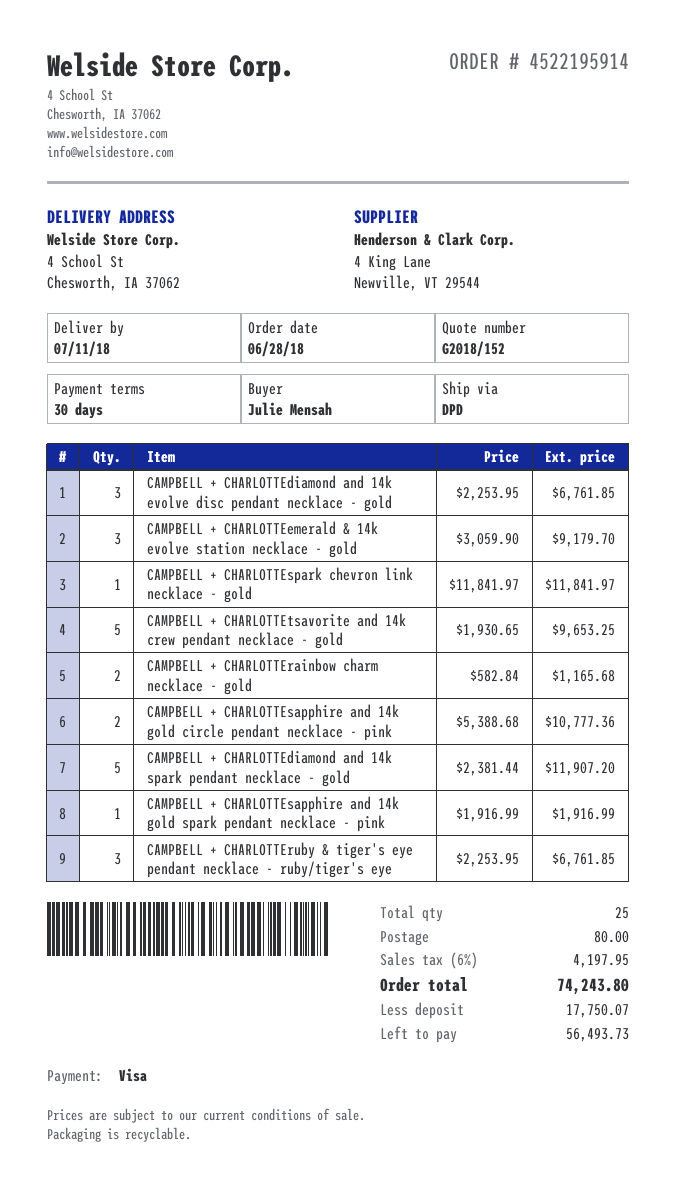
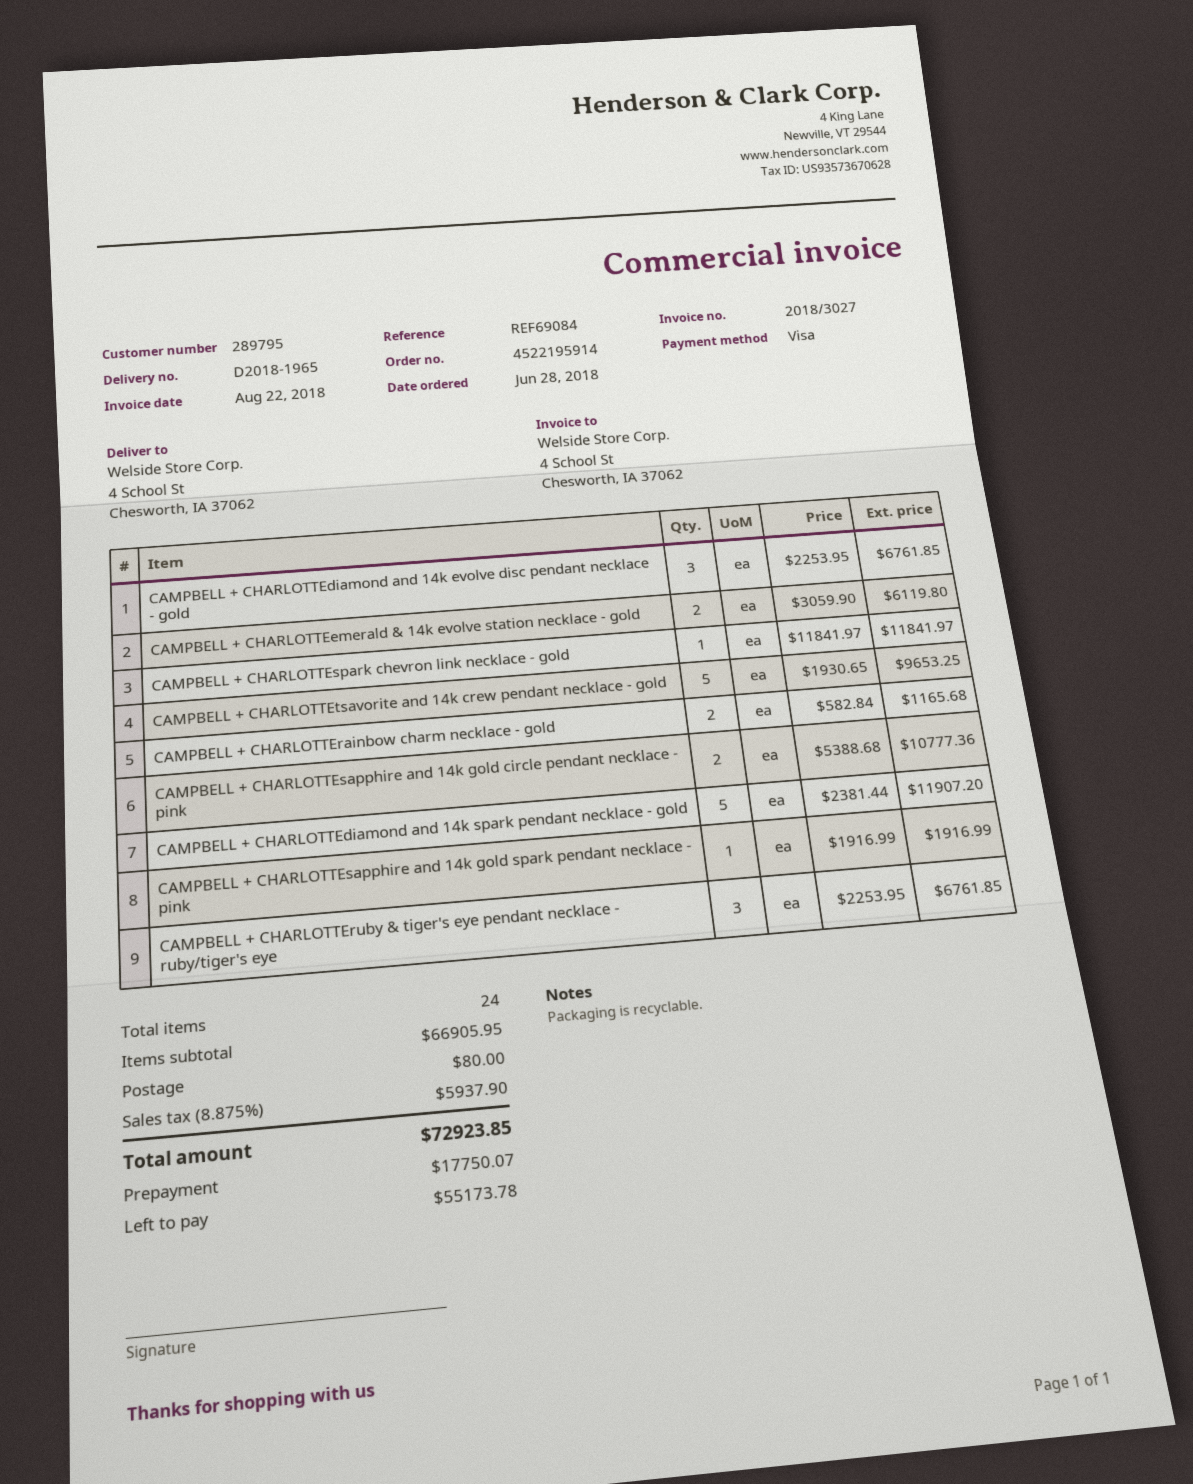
CAMPBELL + CHARLOTTEemerald & 14k evolve station necklace - gold: 3 x 3059.90 = 9179.70 -> 2 x 3059.90 = 6119.80
total quantity: 25 -> 24
tax: 6% = 4197.95 -> 8.875% = 5937.90
total: 74243.80 -> 72923.85
balance: 56493.73 -> 55173.78

